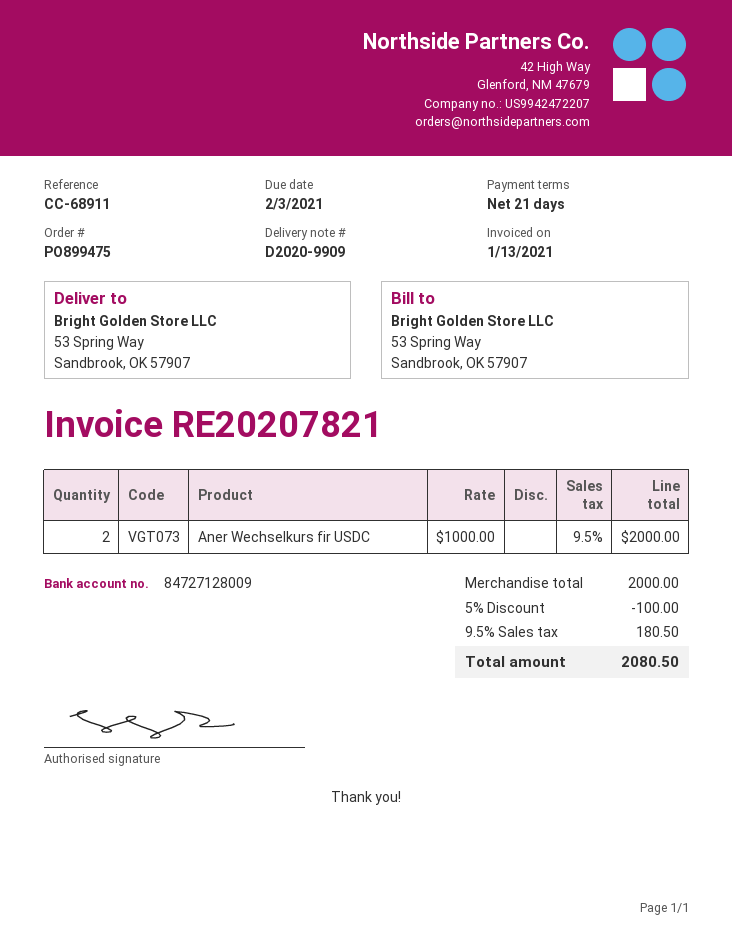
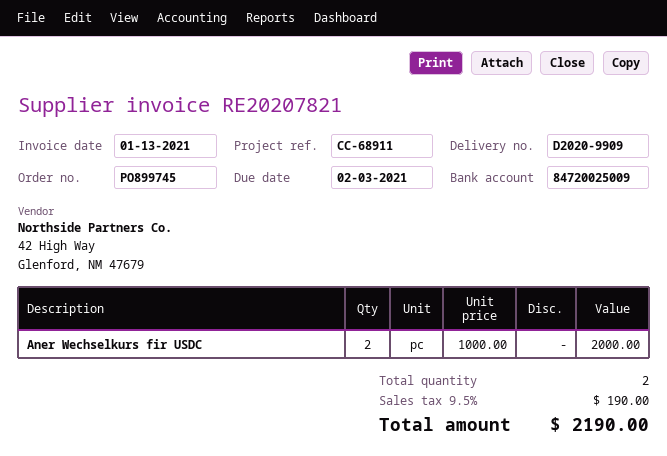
order number: PO899475 -> PO899745
bank account: 84727128009 -> 84720025009
discount: 5% = 100.00 -> none
tax: 9.5% = 180.50 -> 9.5% = 190.00
total: 2080.50 -> 2190.00

